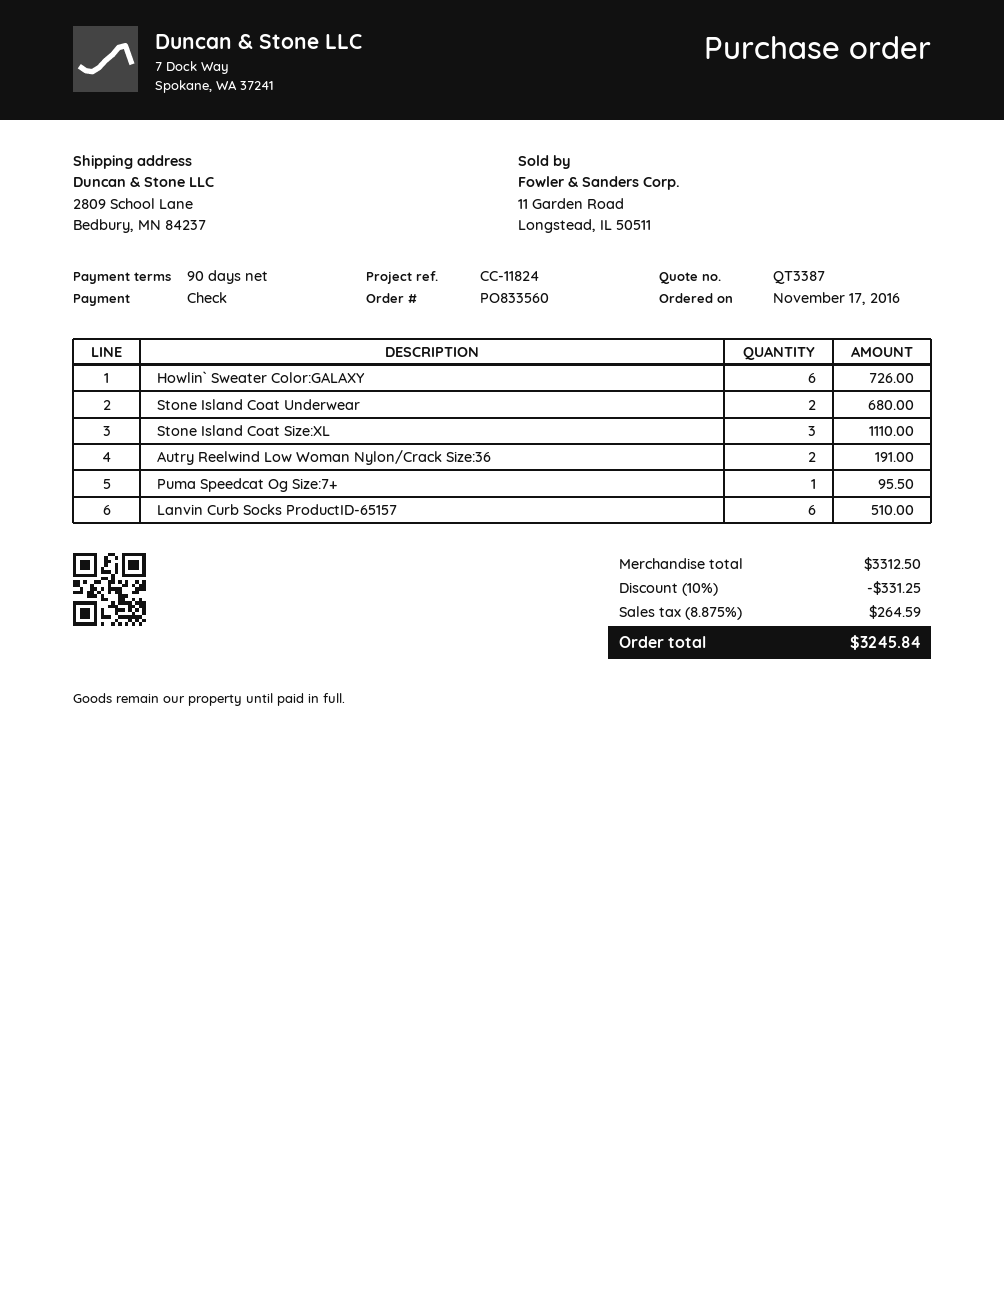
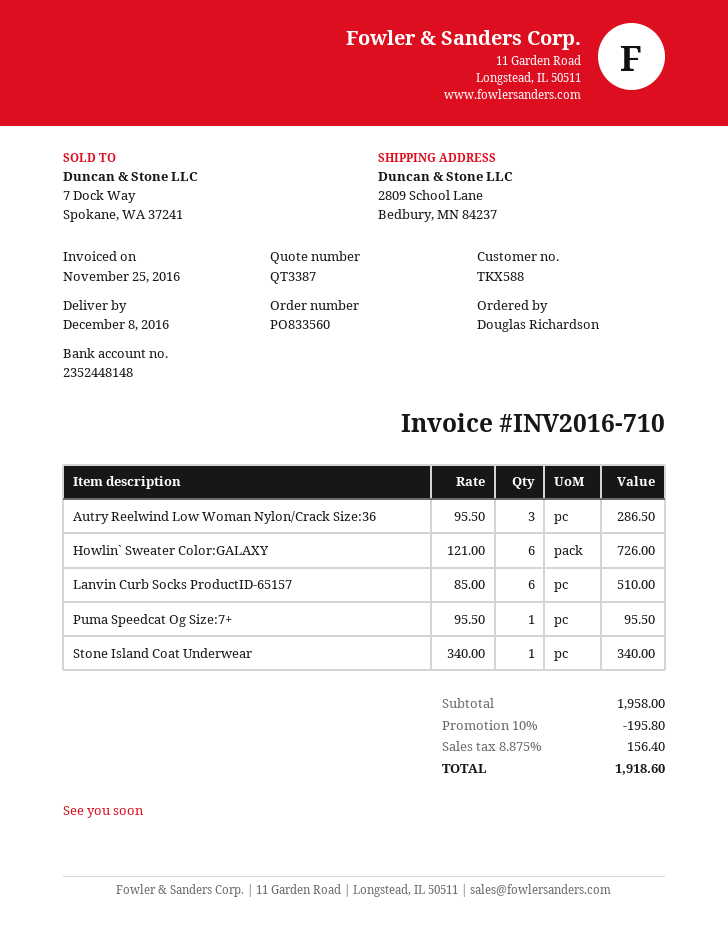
Stone Island Coat Underwear: 2 for 680.00 -> 1 for 340.00
Stone Island Coat Size:XL: 3 for 1110.00 -> none
Autry Reelwind Low Woman Nylon/Crack Size:36: 2 for 191.00 -> 3 for 286.50
subtotal: 3312.50 -> 1958.00
discount: 10% = 331.25 -> 10% = 195.80
tax: 8.875% = 264.59 -> 8.875% = 156.40
total: 3245.84 -> 1918.60

